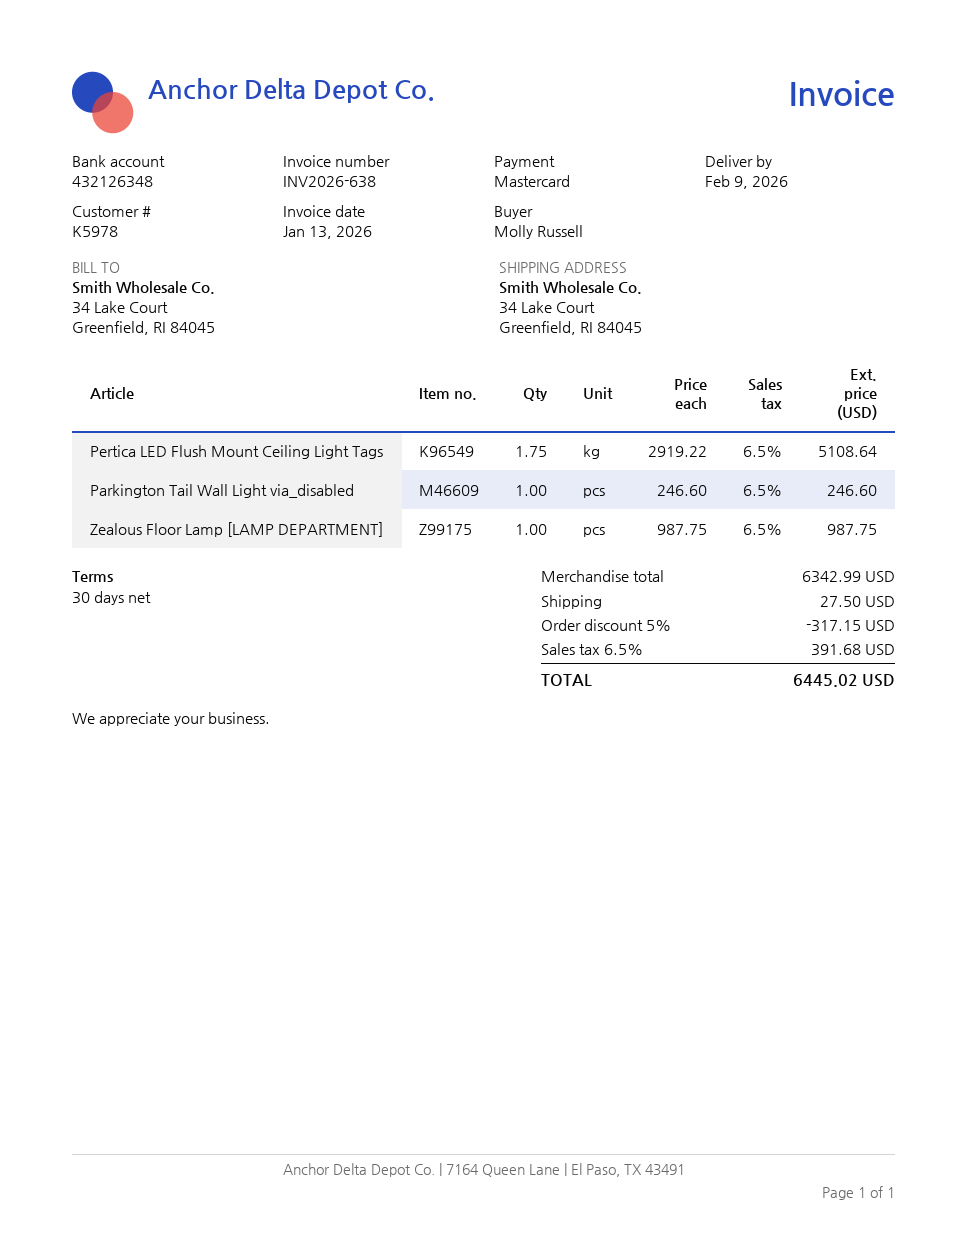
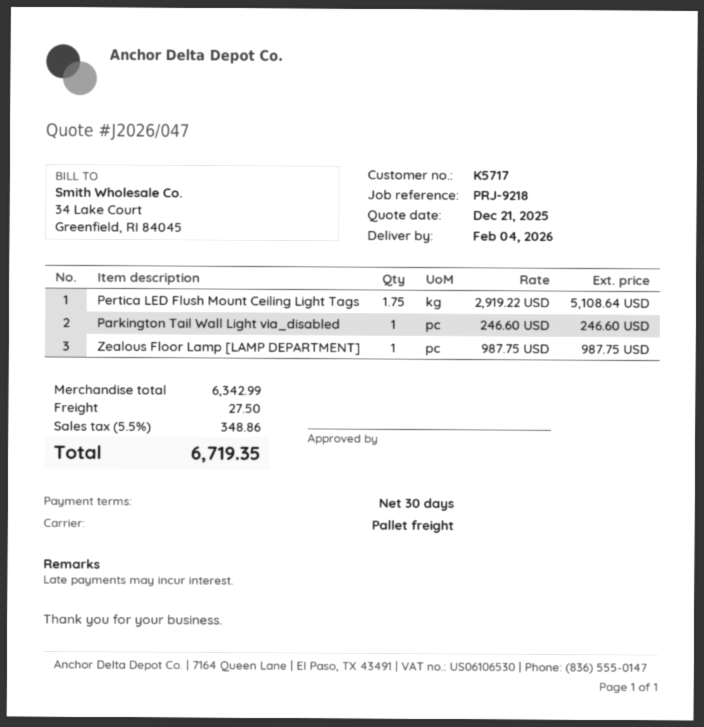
delivery date: 2026-02-09 -> 2026-02-04
customer number: K5978 -> K5717
discount: 5% = 317.15 -> none
tax: 6.5% = 391.68 -> 5.5% = 348.86
total: 6445.02 -> 6719.35

